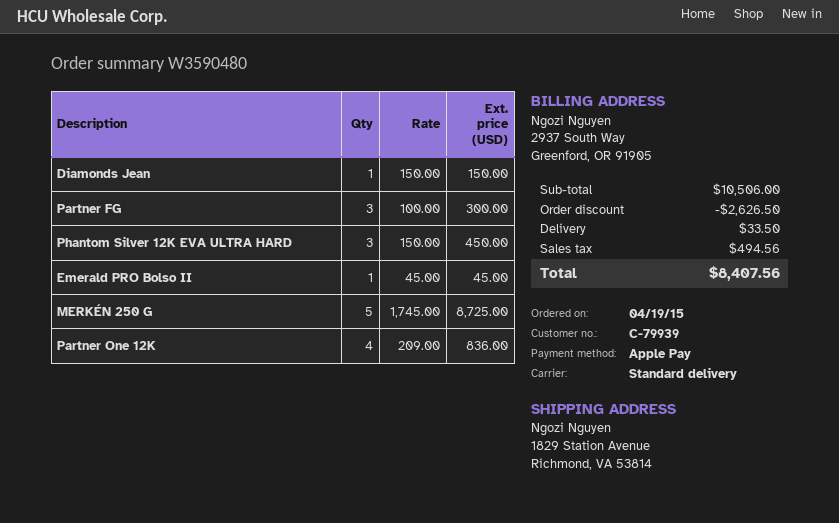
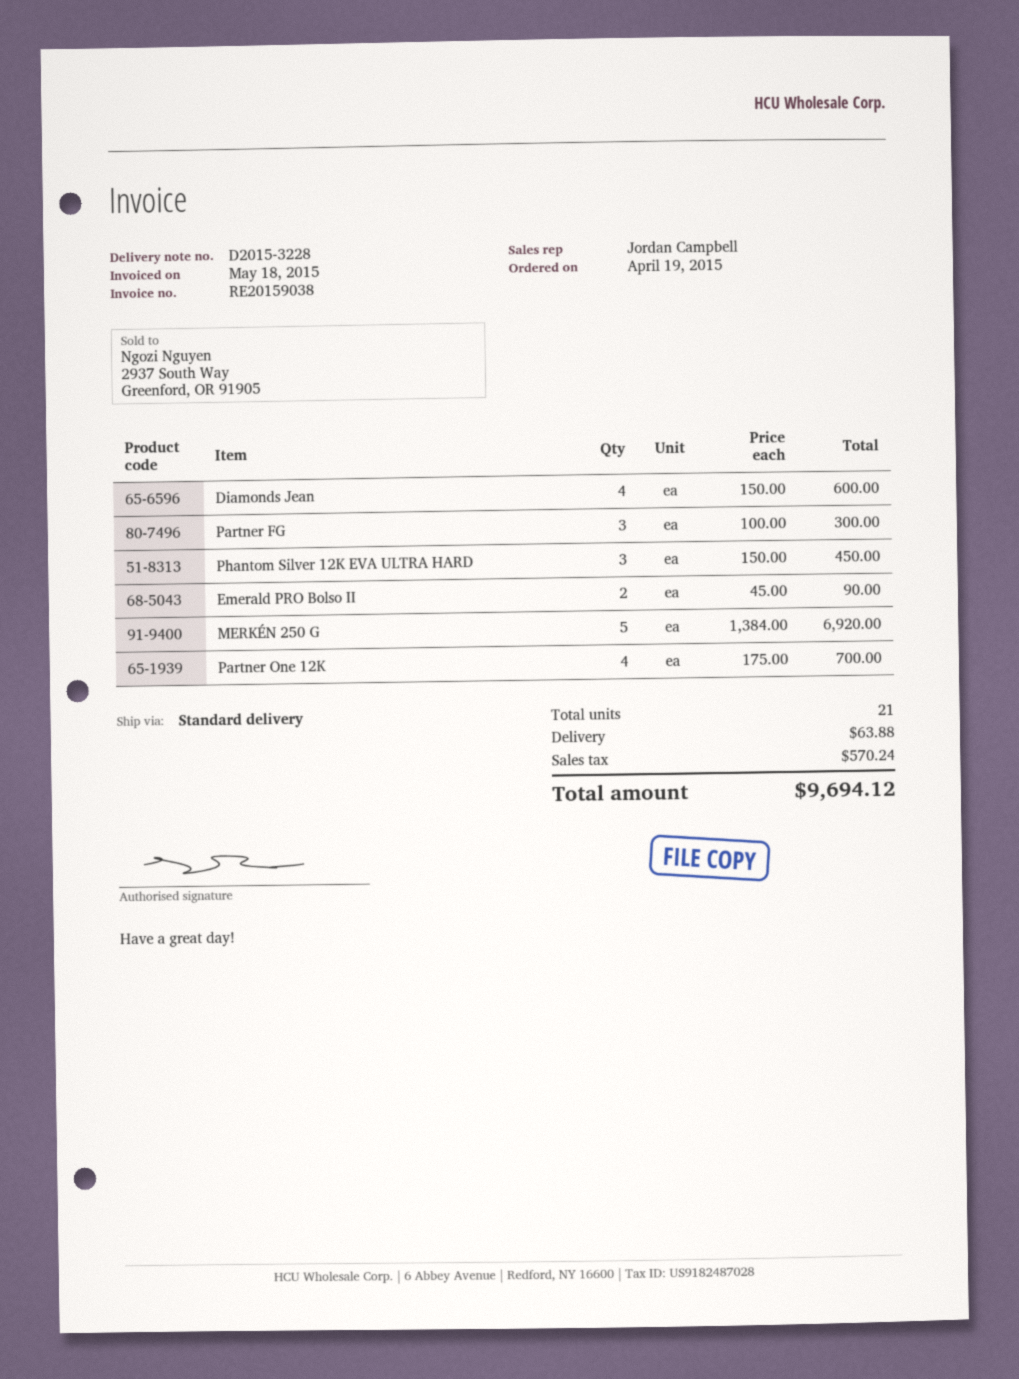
Diamonds Jean: 1 x 150.00 = 150.00 -> 4 x 150.00 = 600.00
Emerald PRO Bolso II: 1 x 45.00 = 45.00 -> 2 x 45.00 = 90.00
MERKÉN 250 G: 5 x 1745.00 = 8725.00 -> 5 x 1384.00 = 6920.00
Partner One 12K: 4 x 209.00 = 836.00 -> 4 x 175.00 = 700.00
discount: 2626.50 -> none
shipping: 33.50 -> 63.88
tax: 494.56 -> 570.24
total: 8407.56 -> 9694.12

